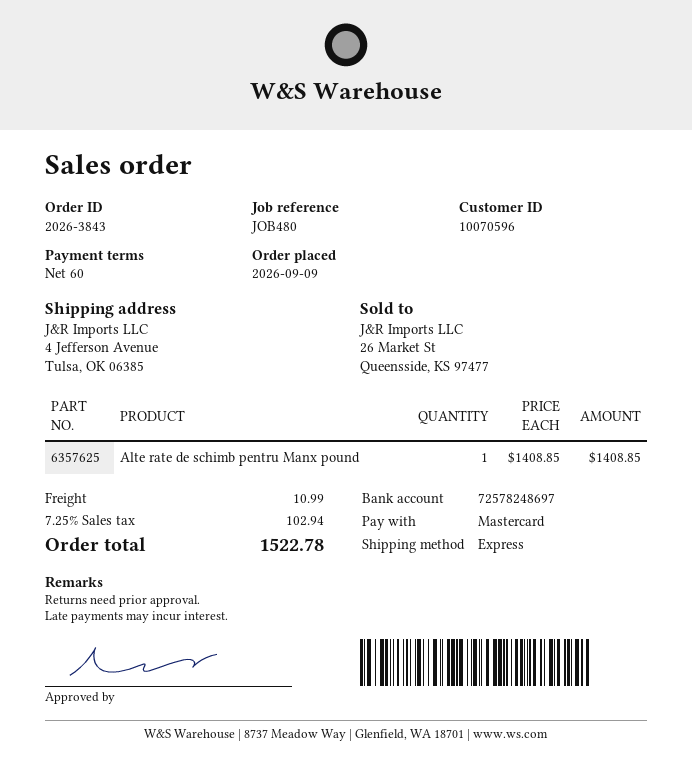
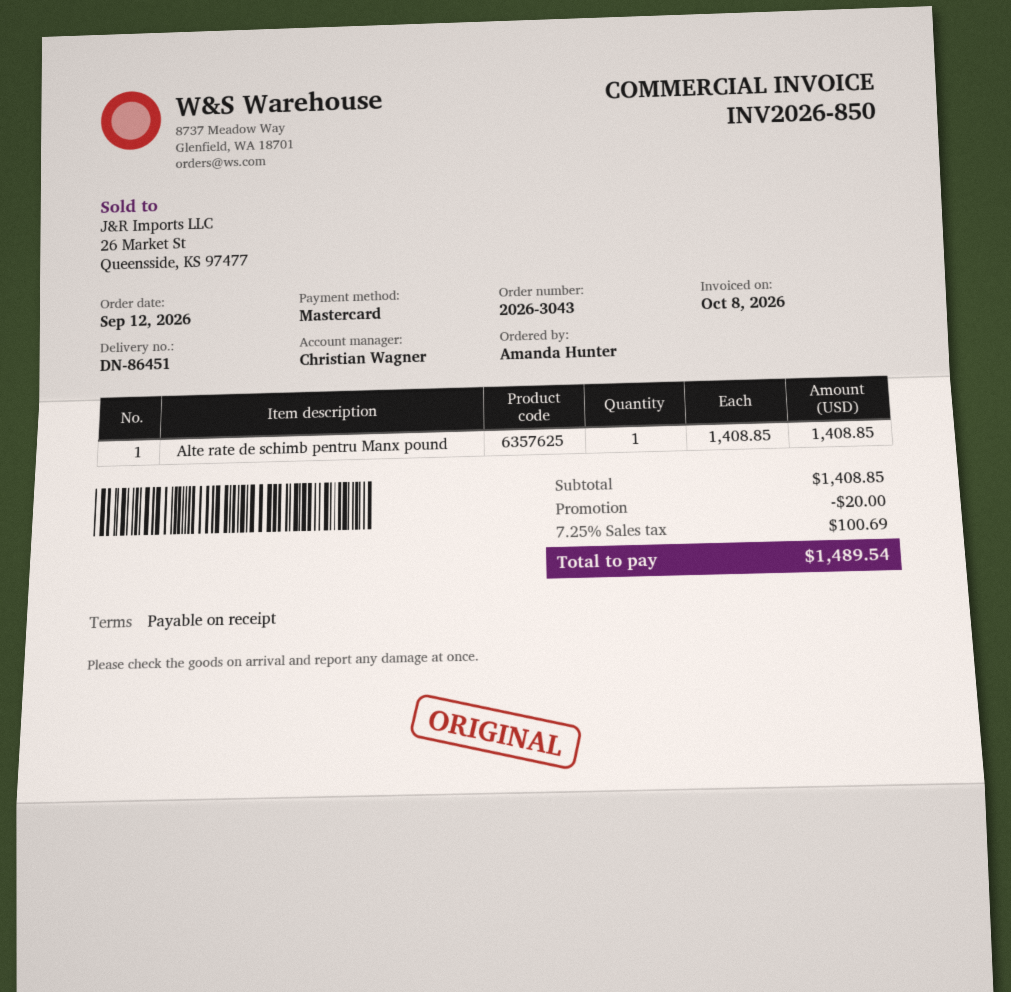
order number: 2026-3843 -> 2026-3043
order date: 2026-09-09 -> 2026-09-12
payment terms: 60 days -> on receipt
discount: none -> 20.00
shipping: 10.99 -> none
tax: 7.25% = 102.94 -> 7.25% = 100.69
total: 1522.78 -> 1489.54

